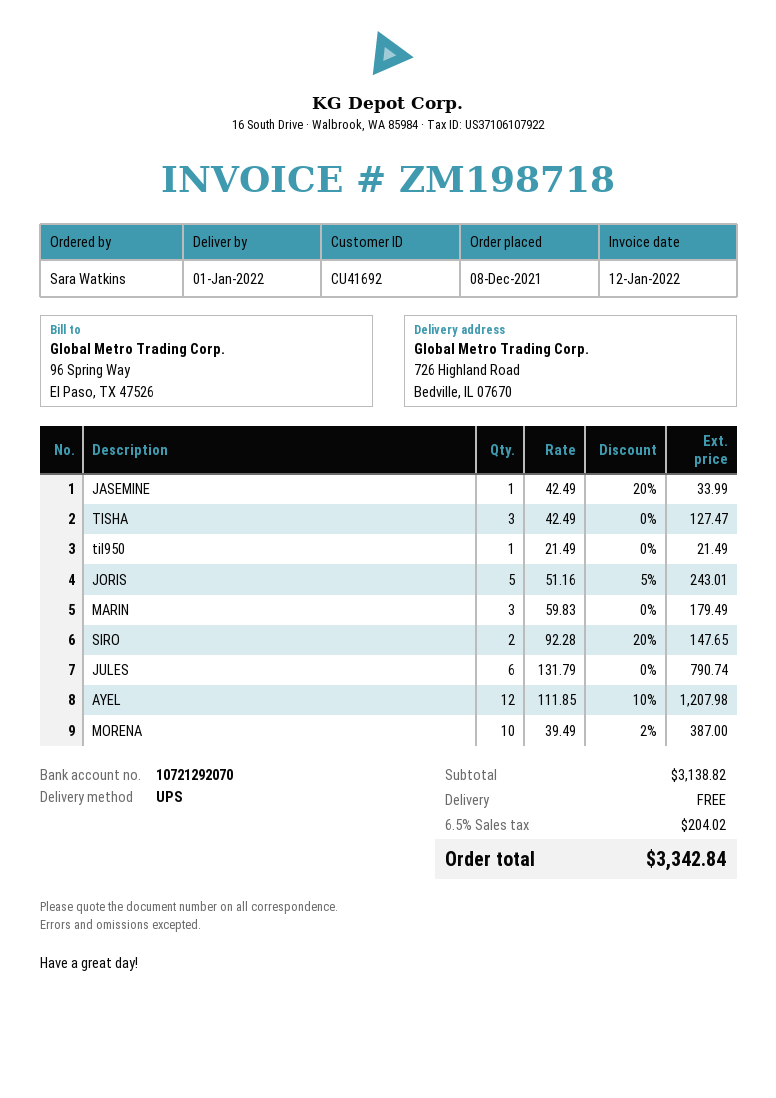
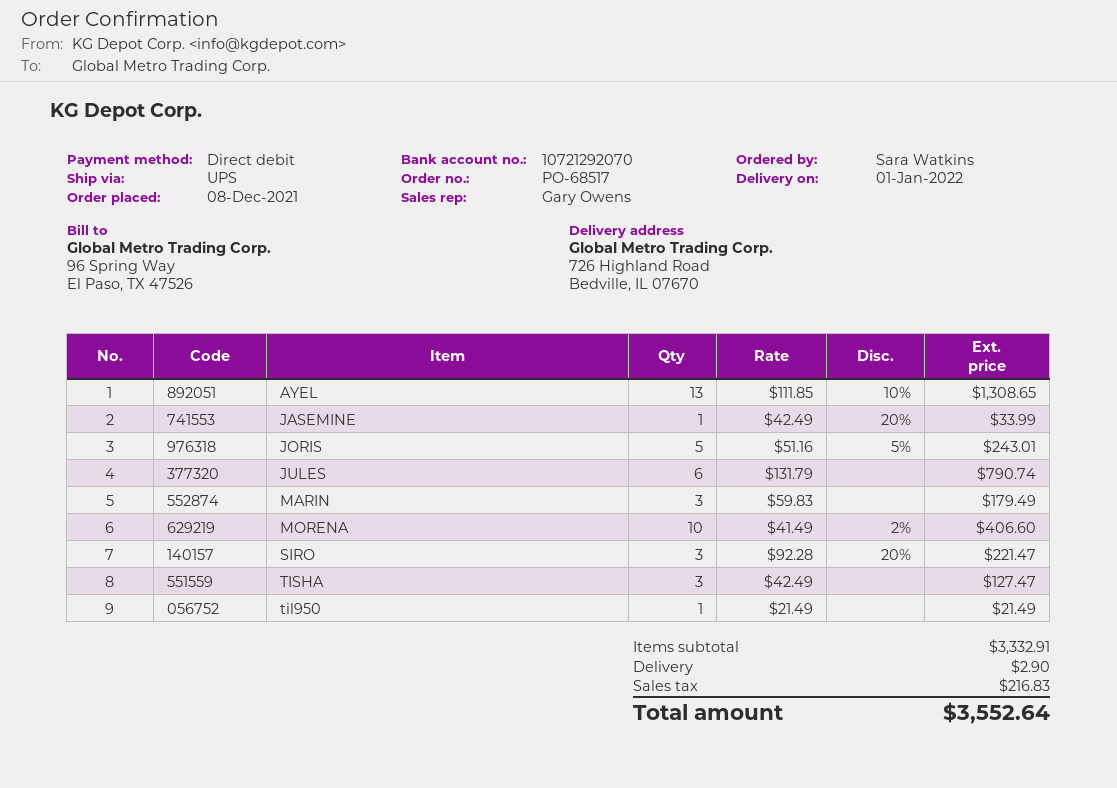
SIRO: 2 x 92.28 - 20% = 147.65 -> 3 x 92.28 - 20% = 221.47
AYEL: 12 x 111.85 - 10% = 1207.98 -> 13 x 111.85 - 10% = 1308.65
MORENA: 10 x 39.49 - 2% = 387.00 -> 10 x 41.49 - 2% = 406.60
subtotal: 3138.82 -> 3332.91
shipping: 0.00 -> 2.90
tax: 204.02 -> 216.83
total: 3342.84 -> 3552.64

